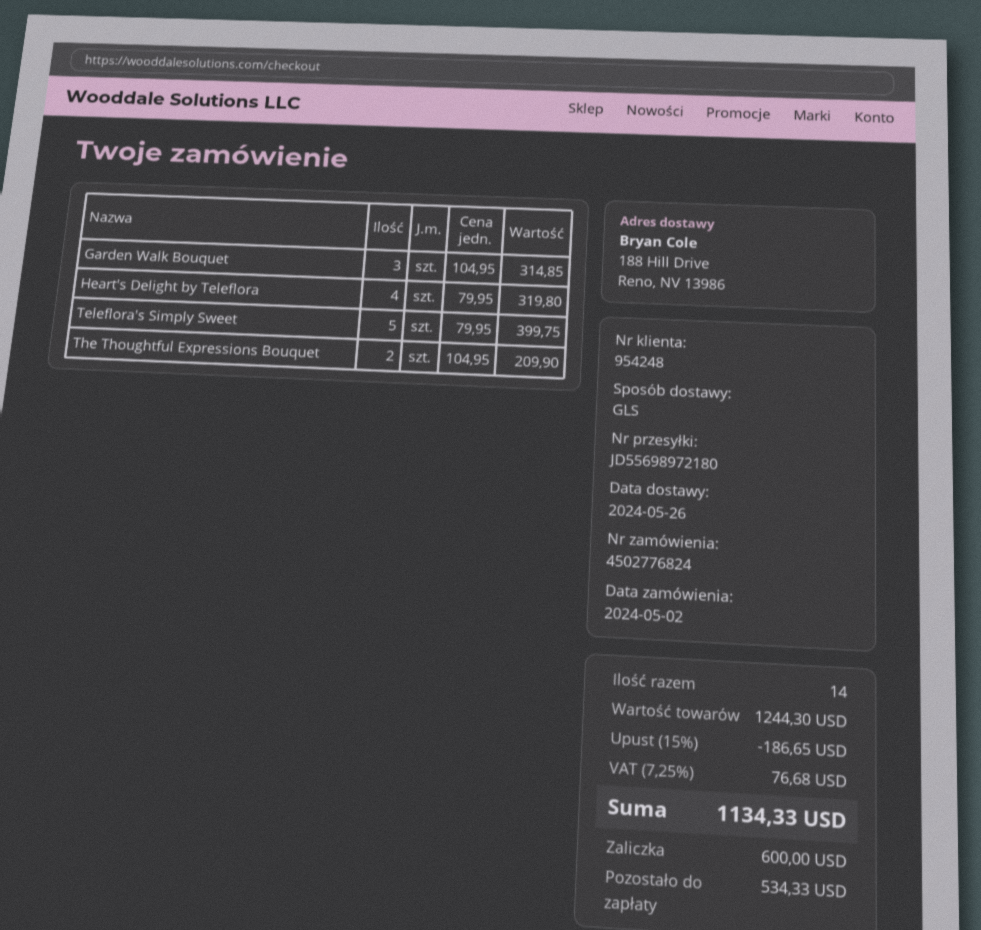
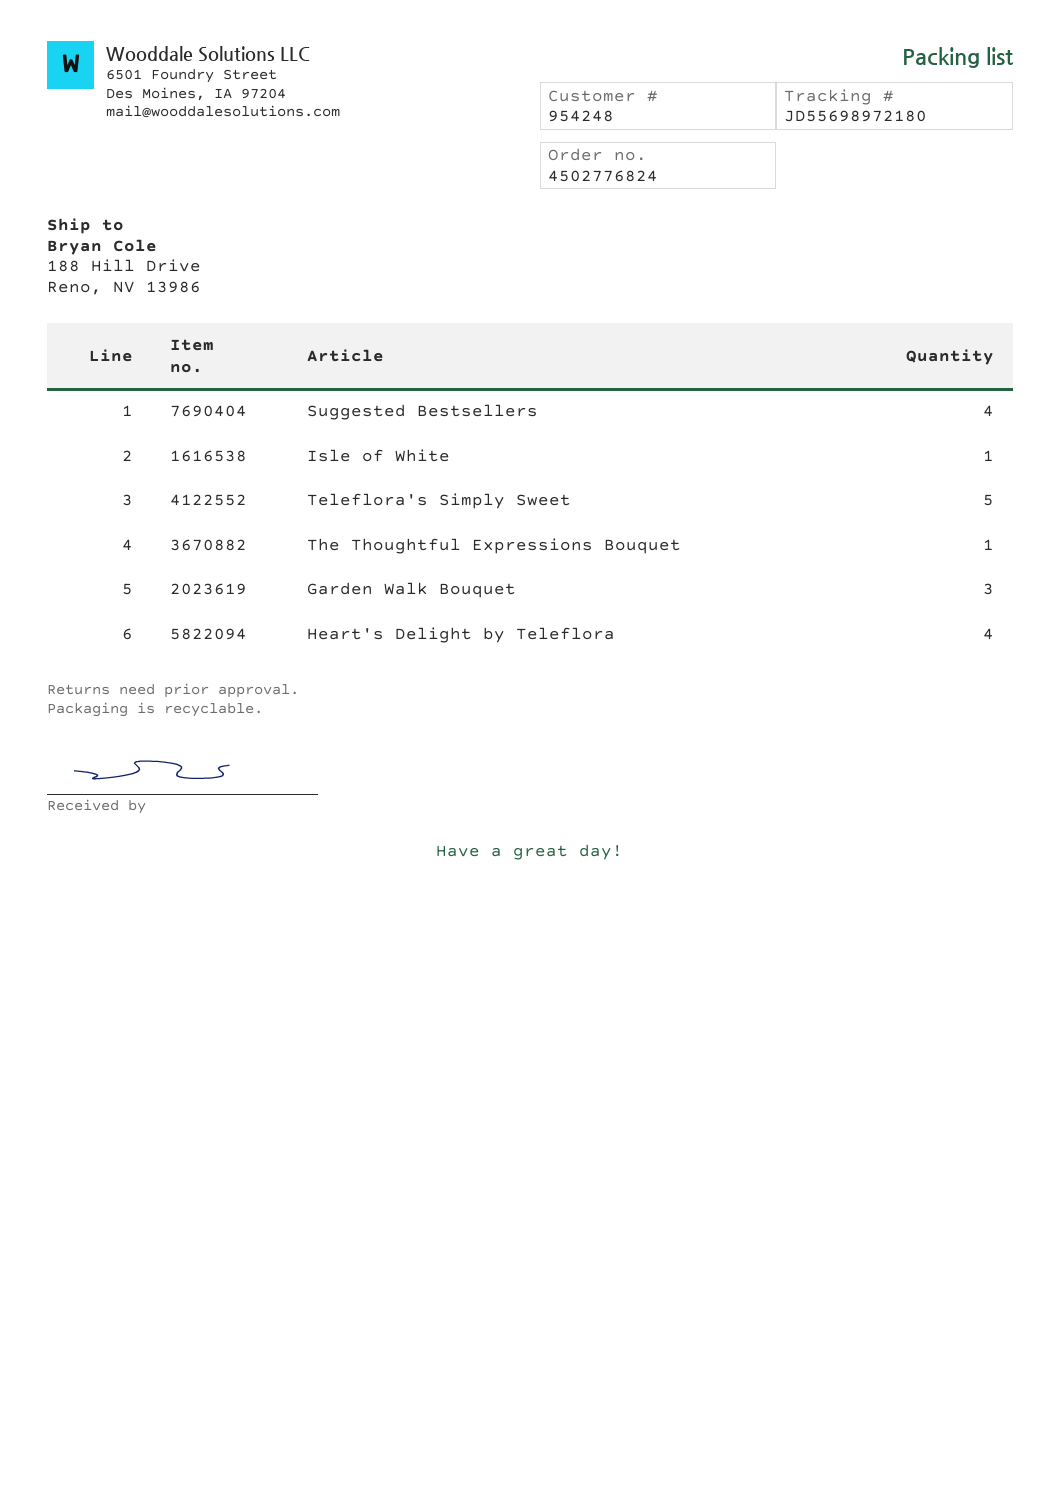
The Thoughtful Expressions Bouquet: 2 -> 1
Suggested Bestsellers: none -> 4
Isle of White: none -> 1

